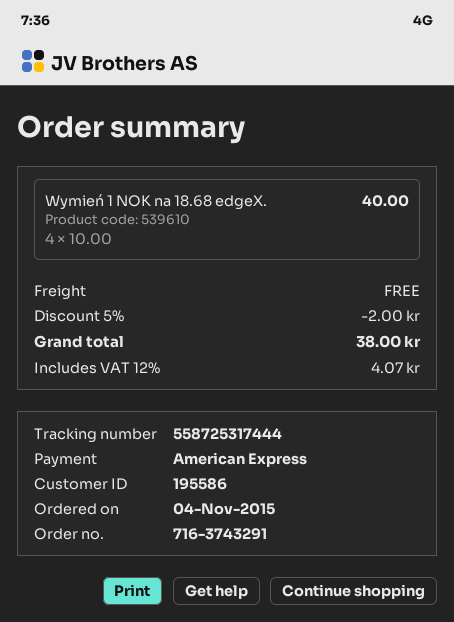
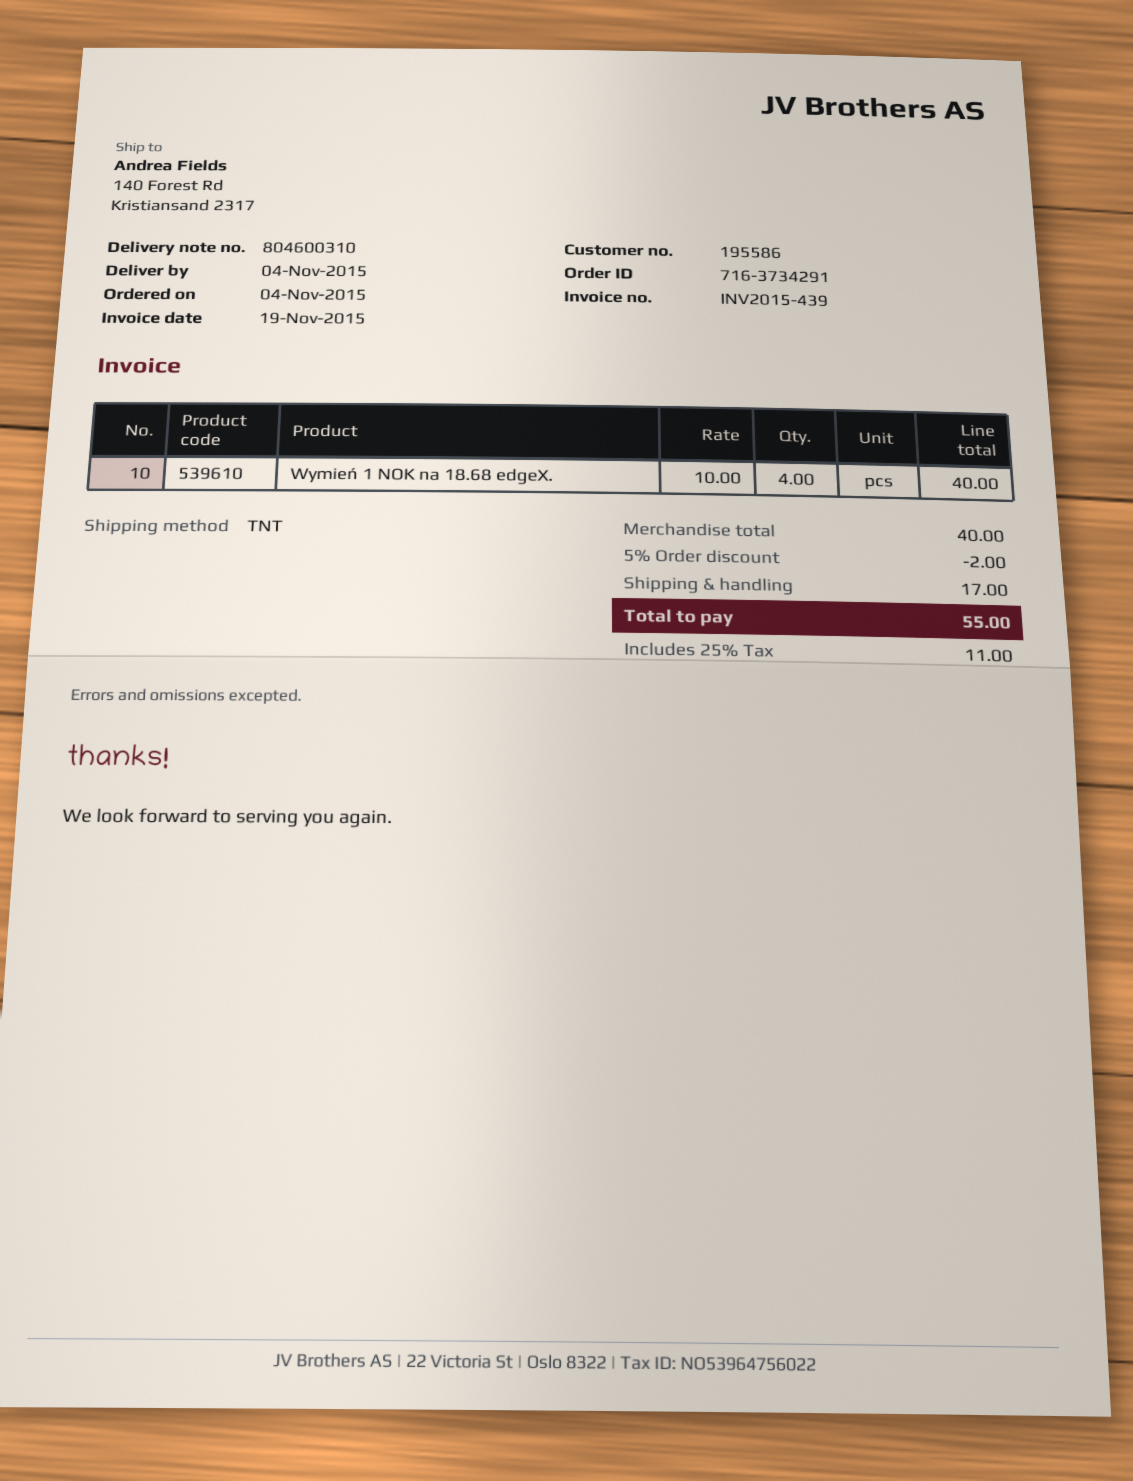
order number: 716-3743291 -> 716-3734291
shipping: 0.00 -> 17.00
tax: 12% = 4.07 -> 25% = 11.00
total: 38.00 -> 55.00

